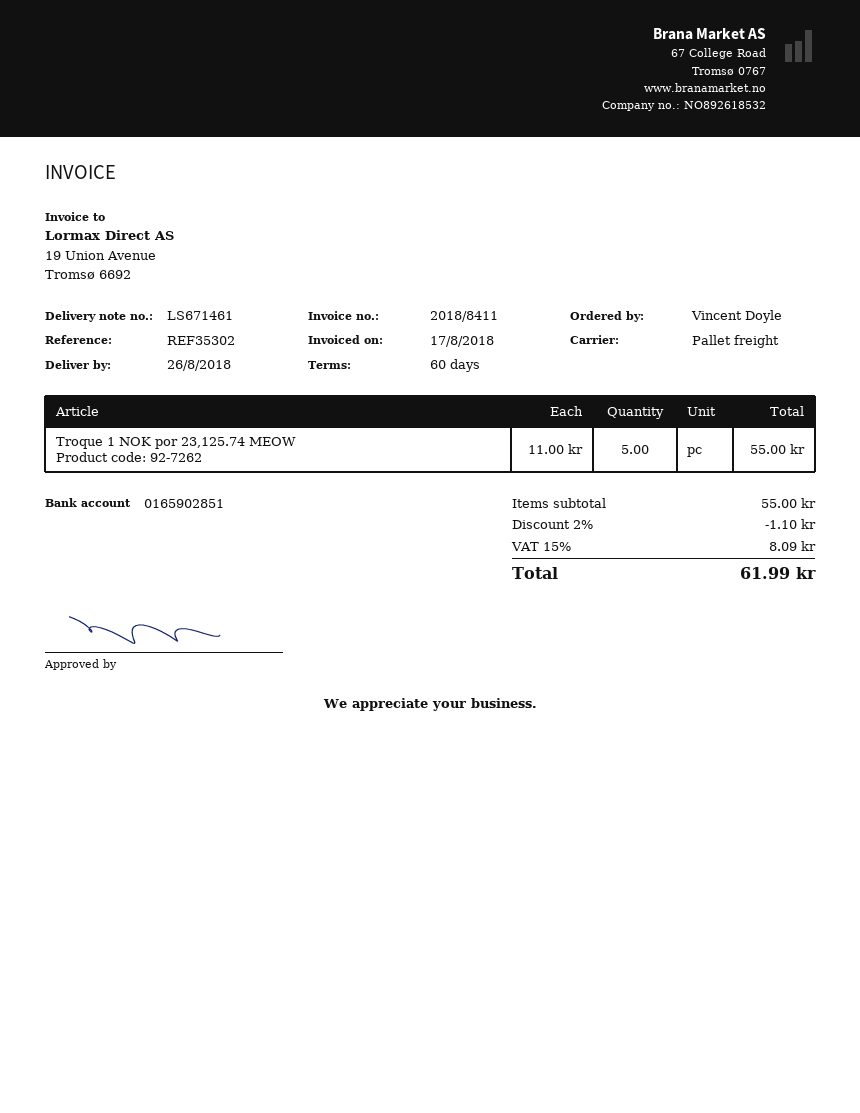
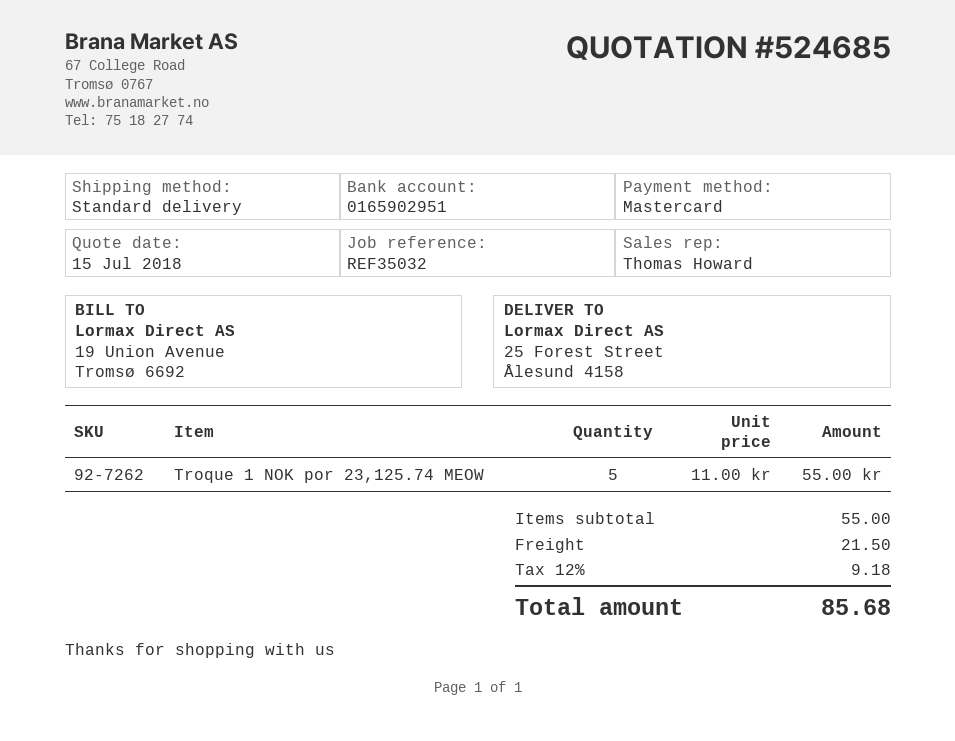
reference: REF35302 -> REF35032
bank account: 0165902851 -> 0165902951
shipping method: pallet freight -> standard
discount: 2% = 1.10 -> none
shipping: none -> 21.50
tax: 15% = 8.09 -> 12% = 9.18
total: 61.99 -> 85.68

